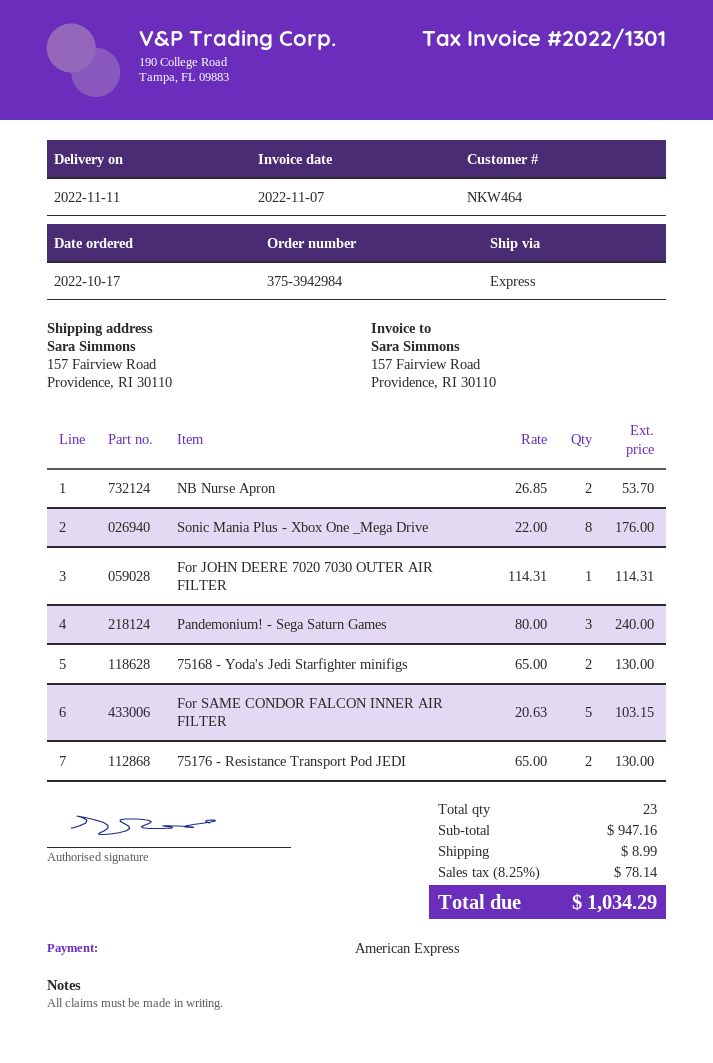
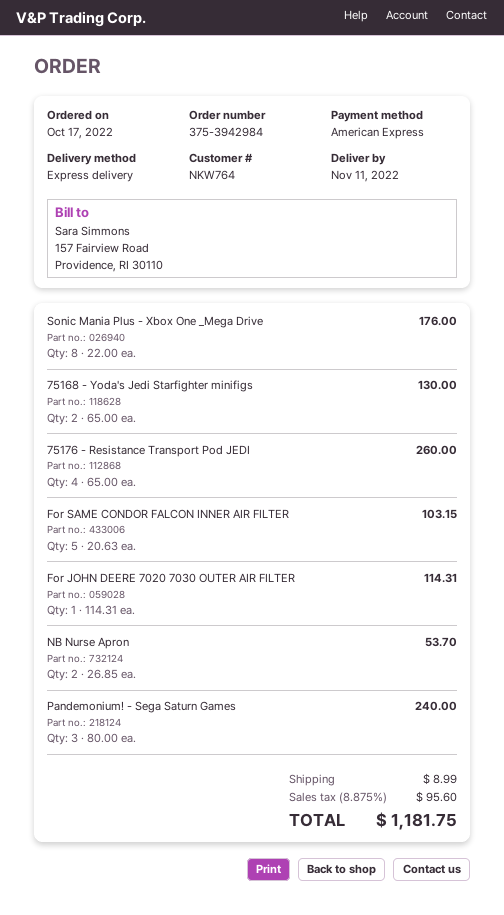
customer number: NKW464 -> NKW764
75176 - Resistance Transport Pod JEDI: 2 x 65.00 = 130.00 -> 4 x 65.00 = 260.00
tax: 8.25% = 78.14 -> 8.875% = 95.60
total: 1034.29 -> 1181.75

